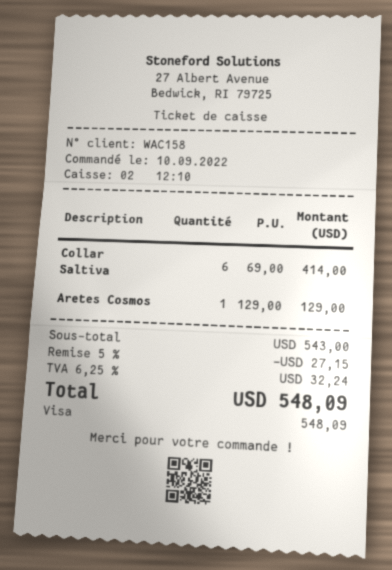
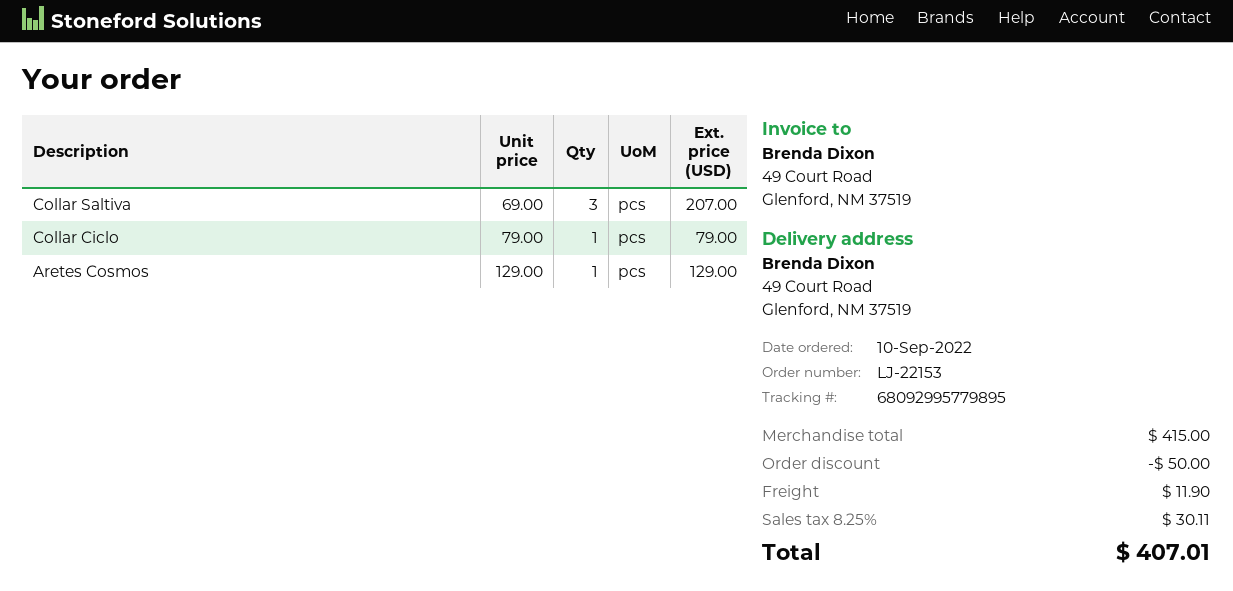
Collar Saltiva: 6 x 69.00 = 414.00 -> 3 x 69.00 = 207.00
Collar Ciclo: none -> 1 x 79.00 = 79.00
subtotal: 543.00 -> 415.00
discount: 27.15 -> 50.00
shipping: none -> 11.90
tax: 6.25% = 32.24 -> 8.25% = 30.11
total: 548.09 -> 407.01

